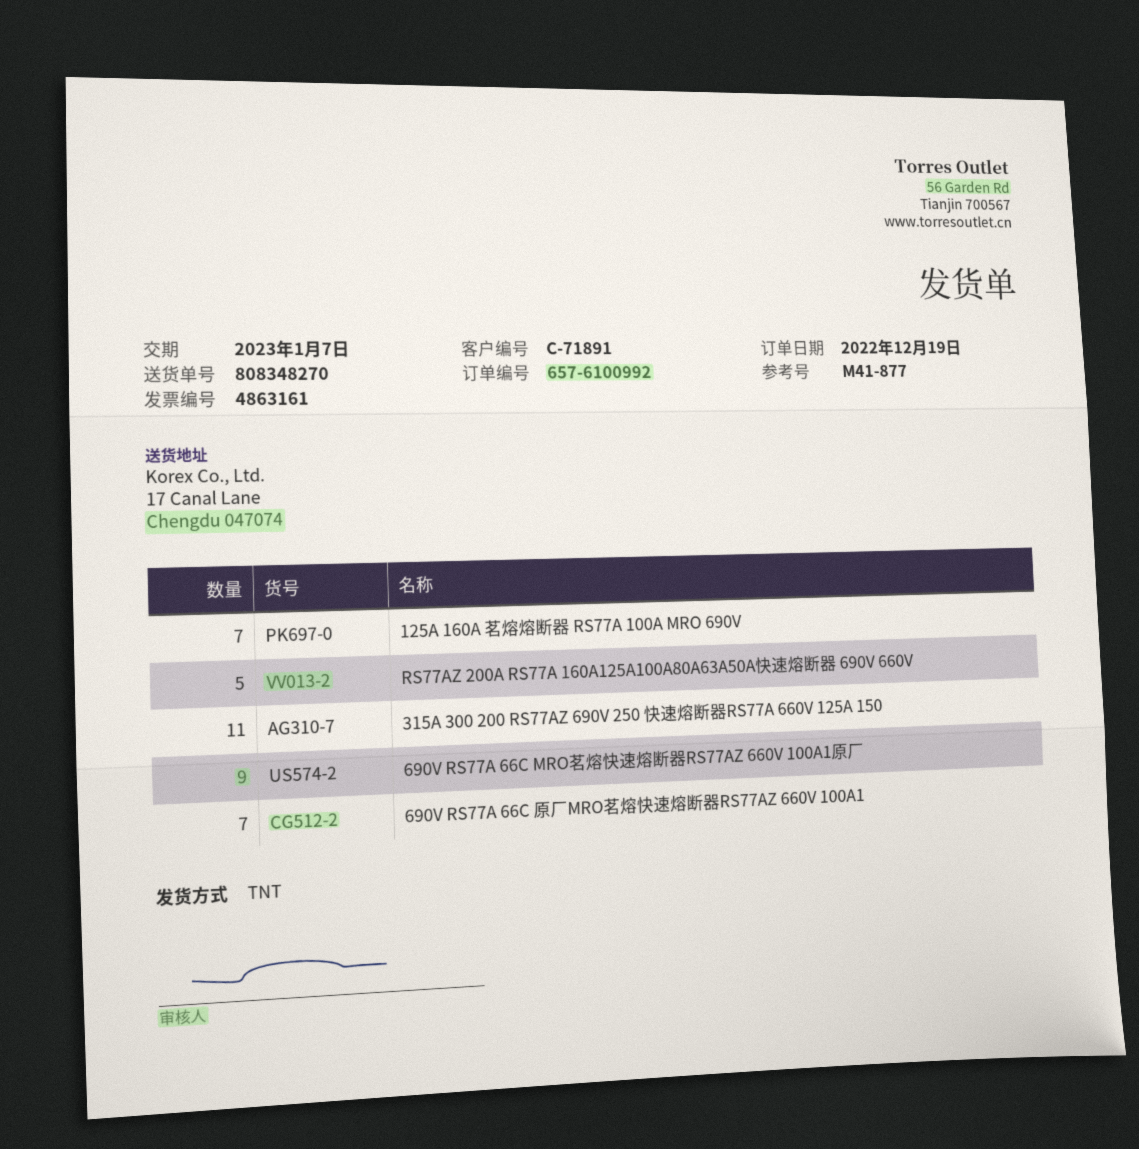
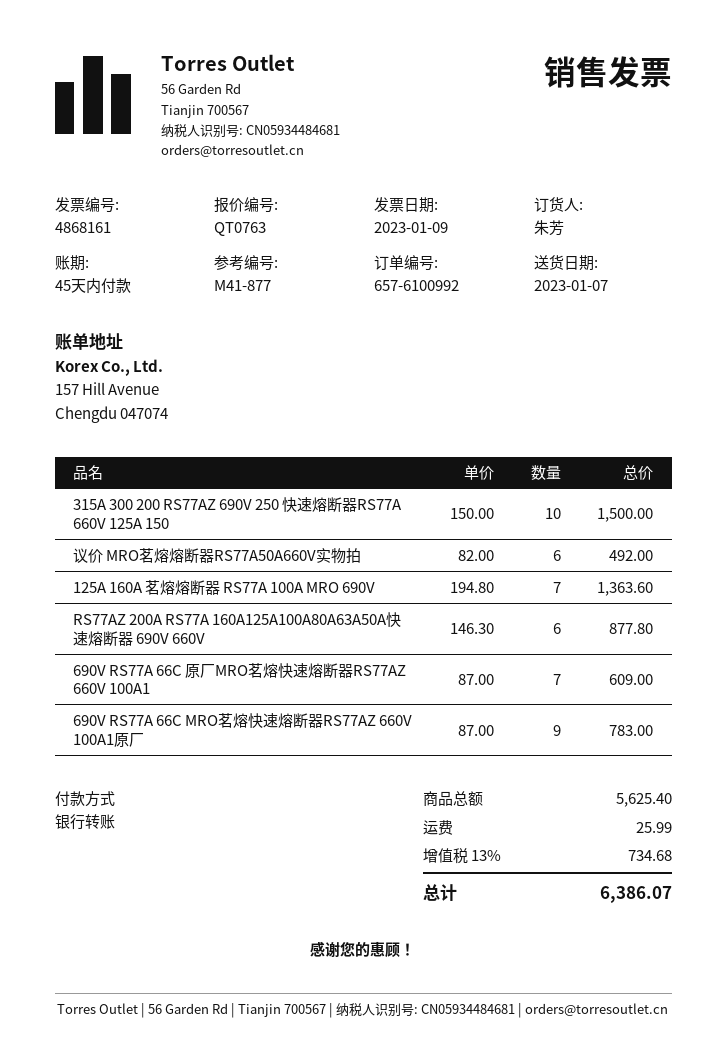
invoice number: 4863161 -> 4868161
RS77AZ 200A RS77A 160A125A100A80A63A50A快速熔断器 690V 660V: 5 -> 6
315A 300 200 RS77AZ 690V 250 快速熔断器RS77A 660V 125A 150: 11 -> 10
议价 MRO茗熔熔断器RS77A50A660V实物拍: none -> 6

